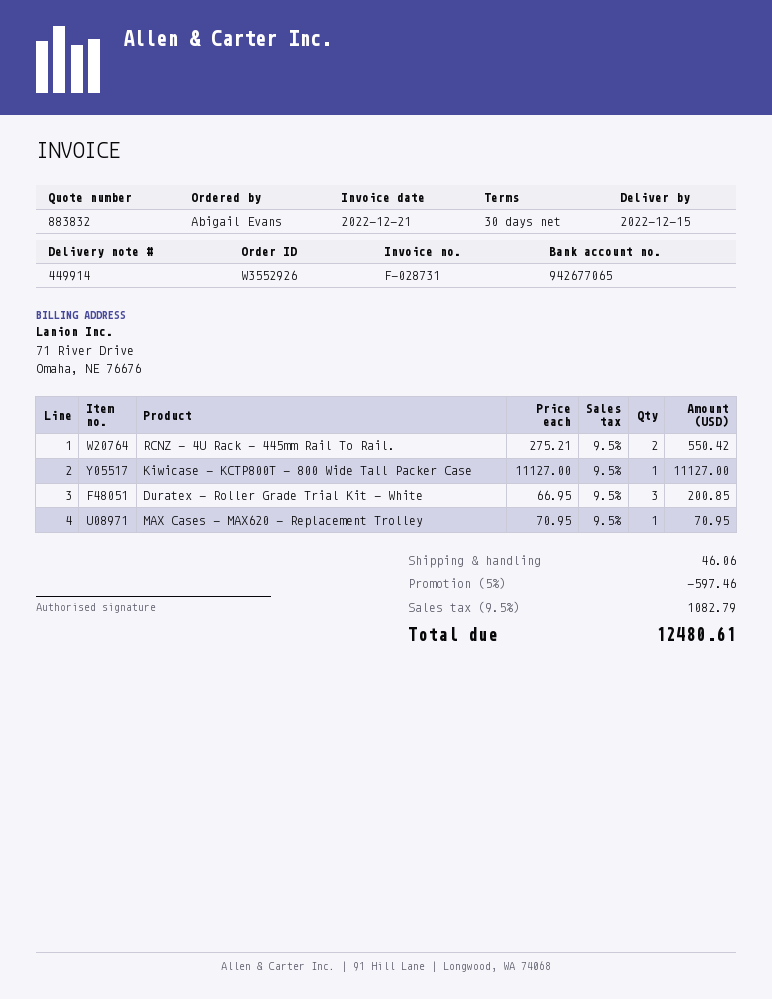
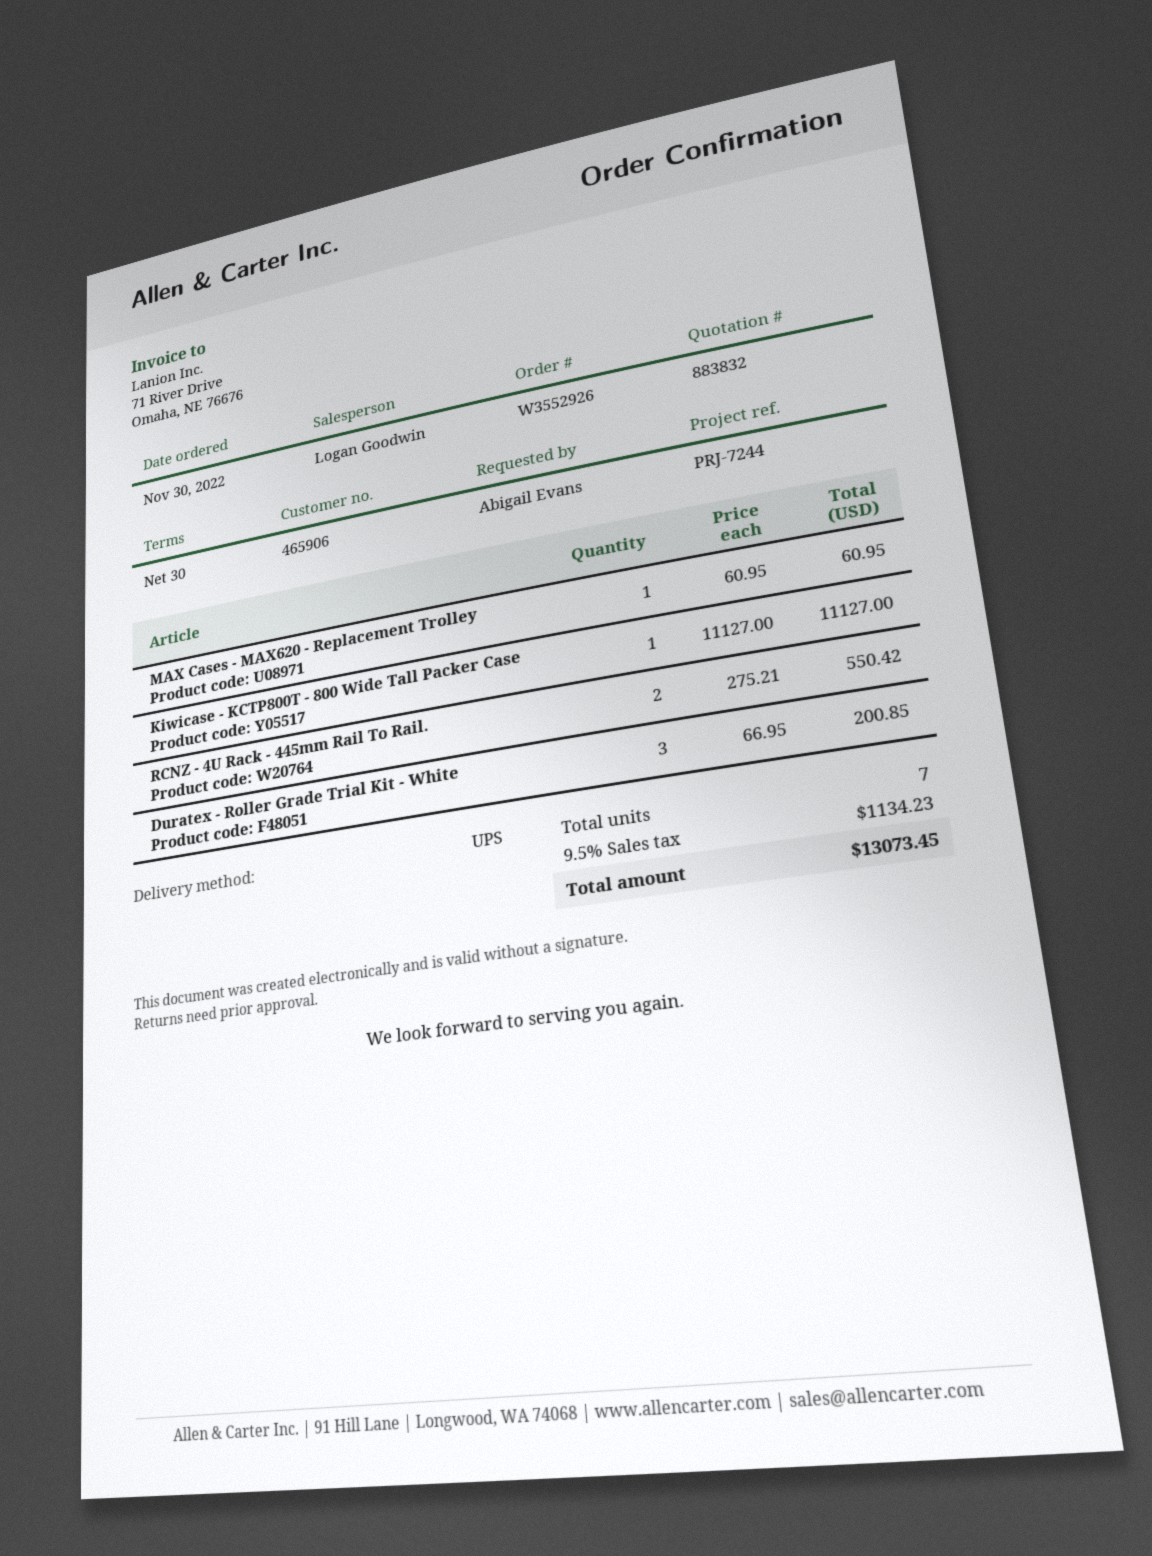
MAX Cases - MAX620 - Replacement Trolley: 1 x 70.95 = 70.95 -> 1 x 60.95 = 60.95
discount: 5% = 597.46 -> none
shipping: 46.06 -> none
tax: 9.5% = 1082.79 -> 9.5% = 1134.23
total: 12480.61 -> 13073.45

